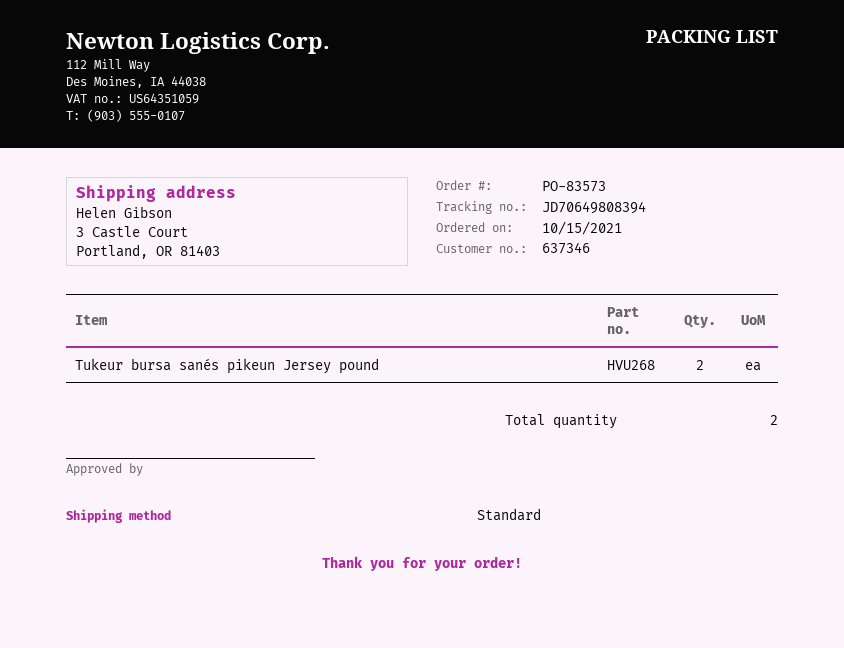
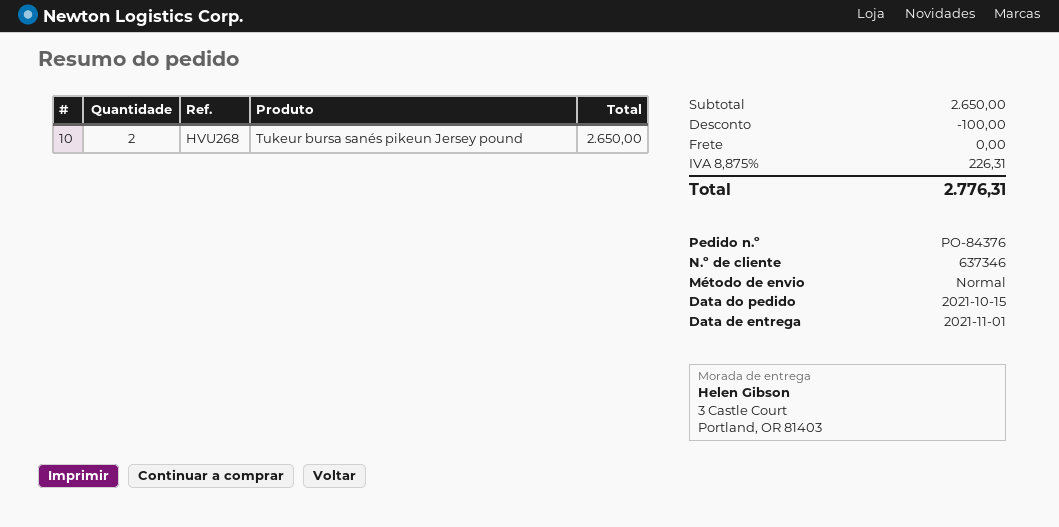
order number: PO-83573 -> PO-84376

